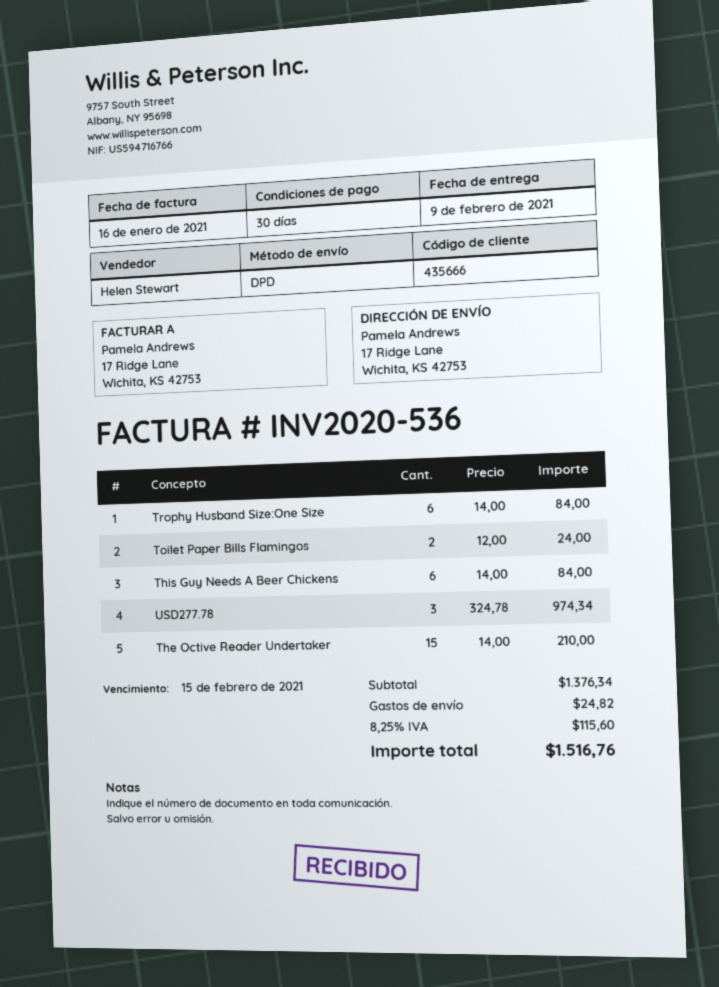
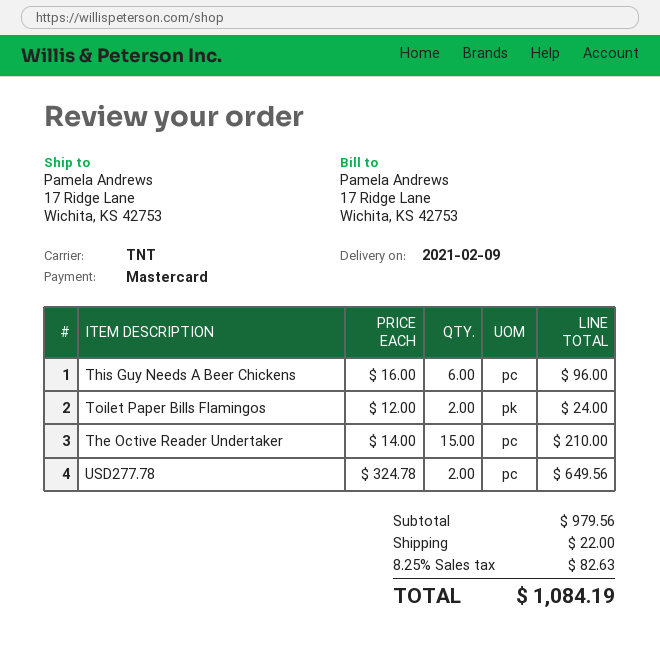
shipping method: DPD -> TNT
Trophy Husband Size:One Size: 6 x 14.00 = 84.00 -> none
This Guy Needs A Beer Chickens: 6 x 14.00 = 84.00 -> 6 x 16.00 = 96.00
USD277.78: 3 x 324.78 = 974.34 -> 2 x 324.78 = 649.56
subtotal: 1376.34 -> 979.56
shipping: 24.82 -> 22.00
tax: 8.25% = 115.60 -> 8.25% = 82.63
total: 1516.76 -> 1084.19

